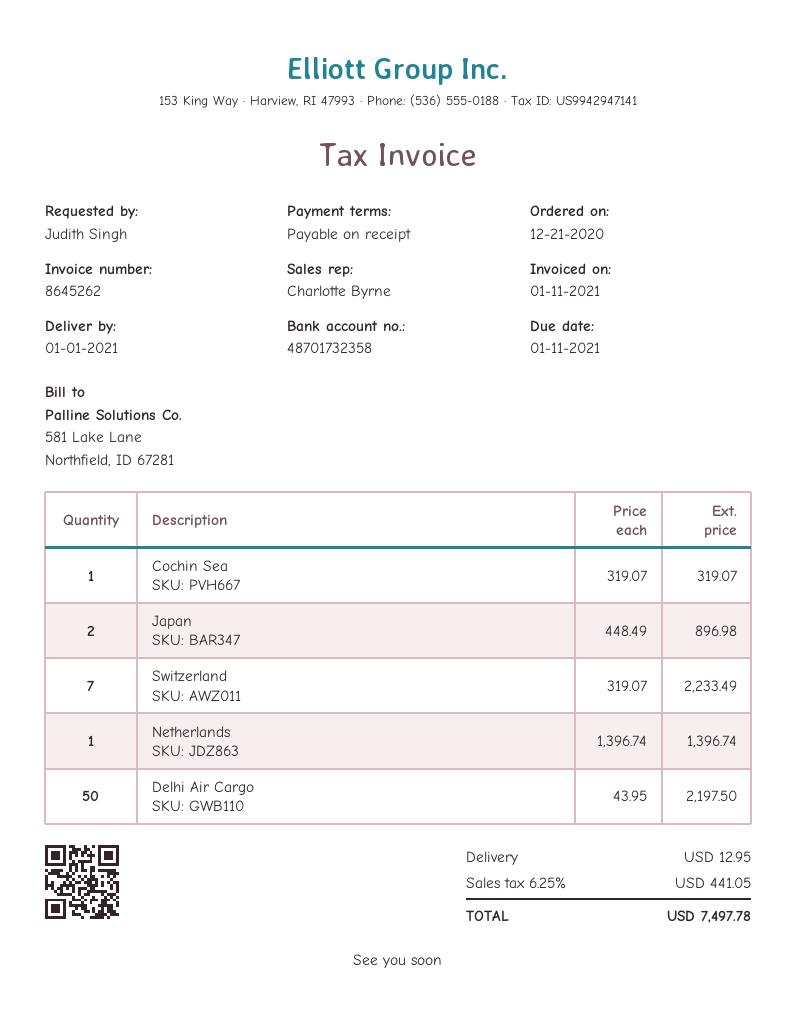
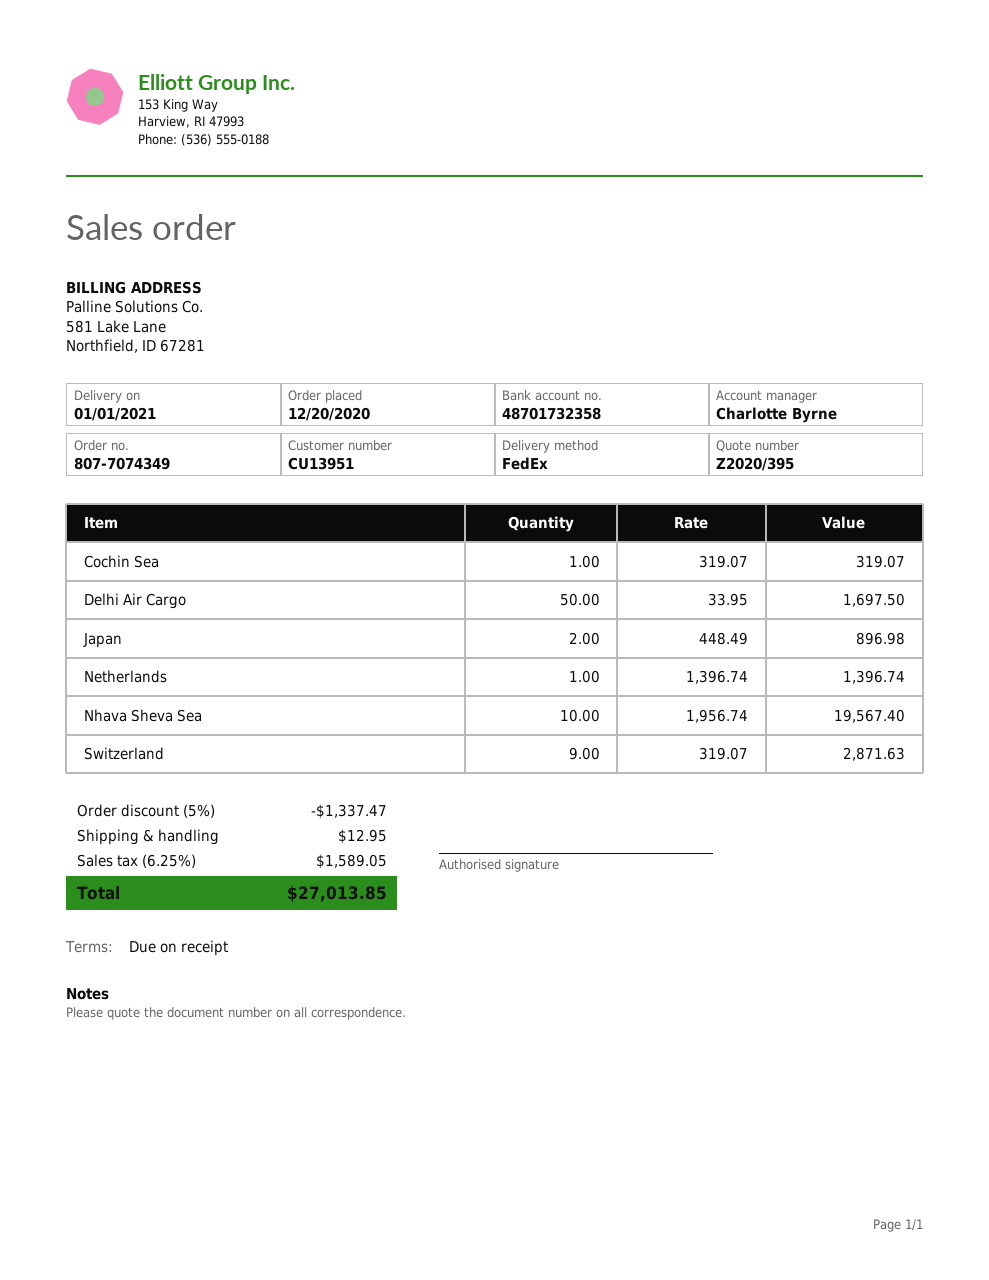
order date: 2020-12-21 -> 2020-12-20
Switzerland: 7 x 319.07 = 2233.49 -> 9 x 319.07 = 2871.63
Delhi Air Cargo: 50 x 43.95 = 2197.50 -> 50 x 33.95 = 1697.50
Nhava Sheva Sea: none -> 10 x 1956.74 = 19567.40
discount: none -> 5% = 1337.47
tax: 6.25% = 441.05 -> 6.25% = 1589.05
total: 7497.78 -> 27013.85

